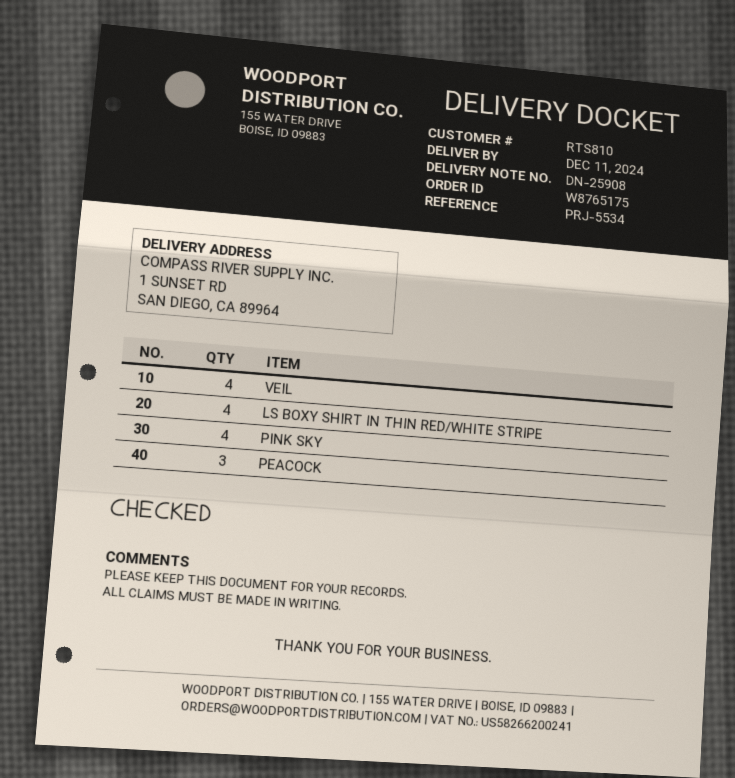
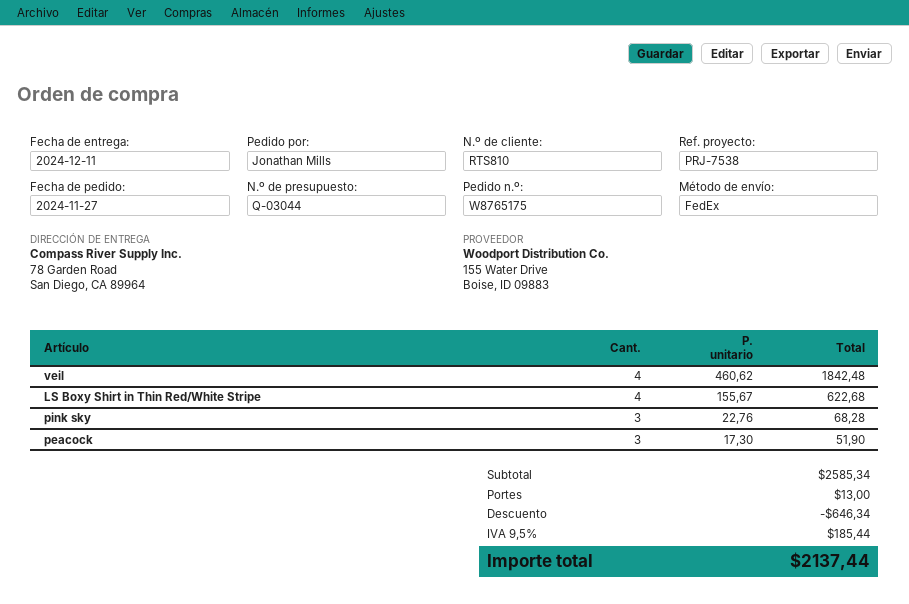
reference: PRJ-5534 -> PRJ-7538
ship to: 1 SUNSET RD, SAN DIEGO, CA 89964 -> 78 Garden Road, San Diego, CA 89964
PINK SKY: 4 -> 3

